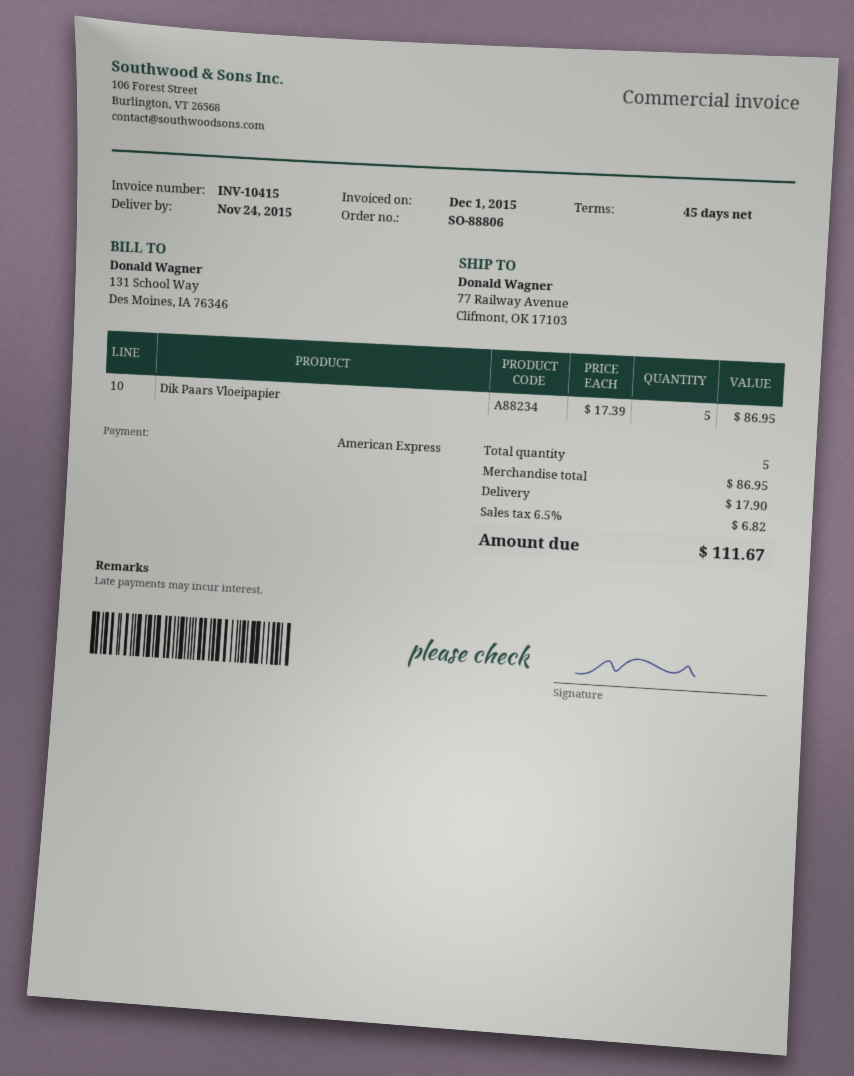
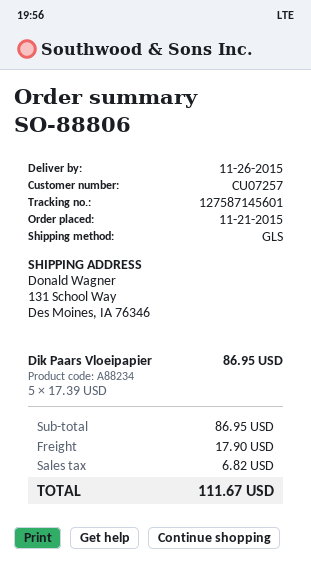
delivery date: 2015-11-24 -> 2015-11-26
ship to: 77 Railway Avenue, Clifmont, OK 17103 -> 131 School Way, Des Moines, IA 76346

